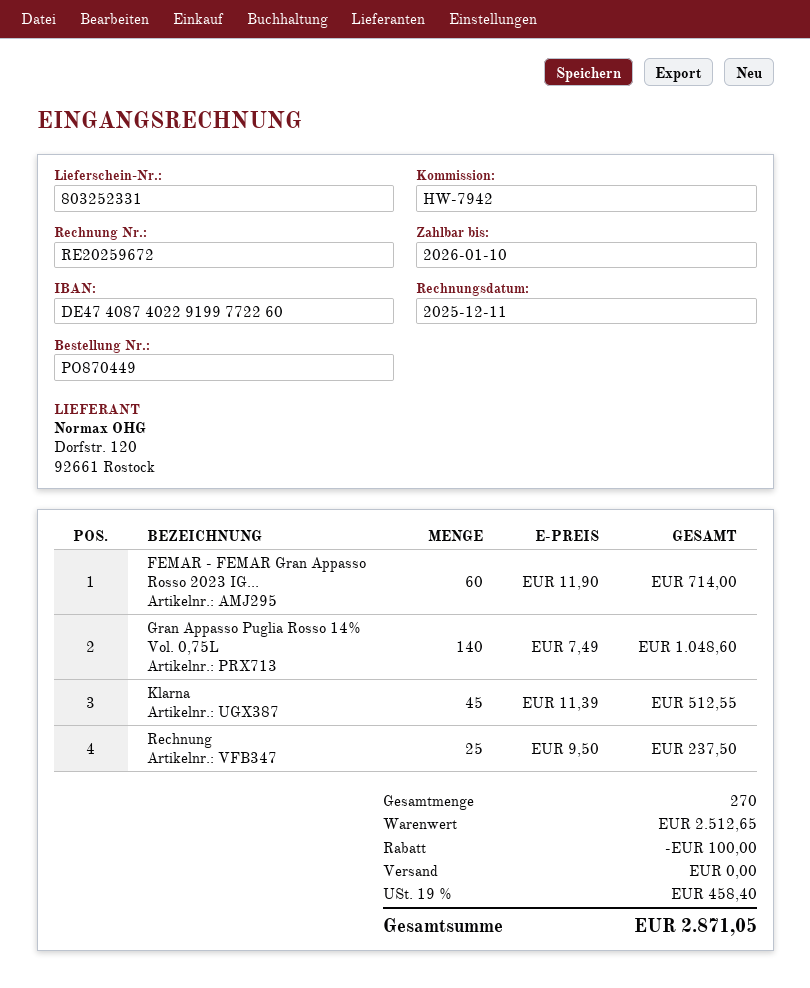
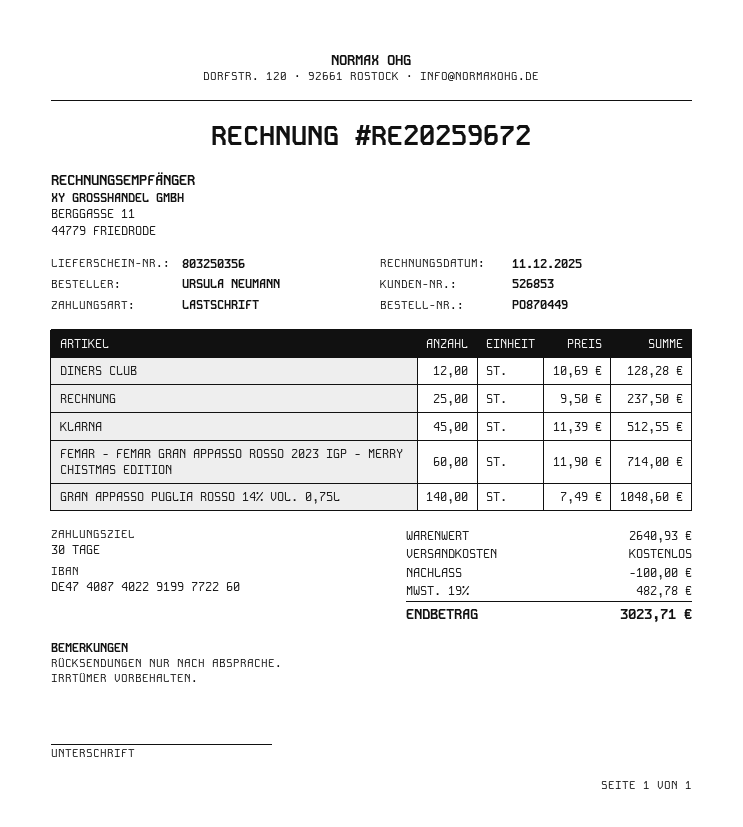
delivery note number: 803252331 -> 803250356
DINERS CLUB: none -> 12 x 10.69 = 128.28
subtotal: 2512.65 -> 2640.93
tax: 19% = 458.40 -> 19% = 482.78
total: 2871.05 -> 3023.71

